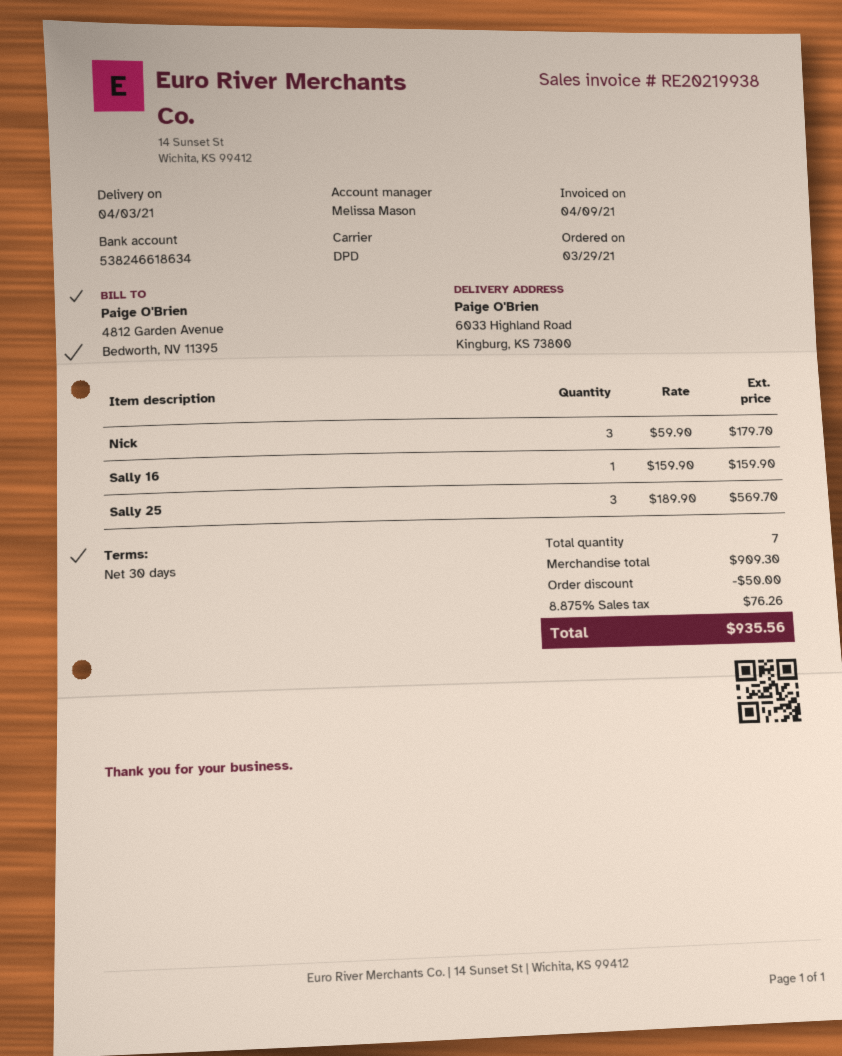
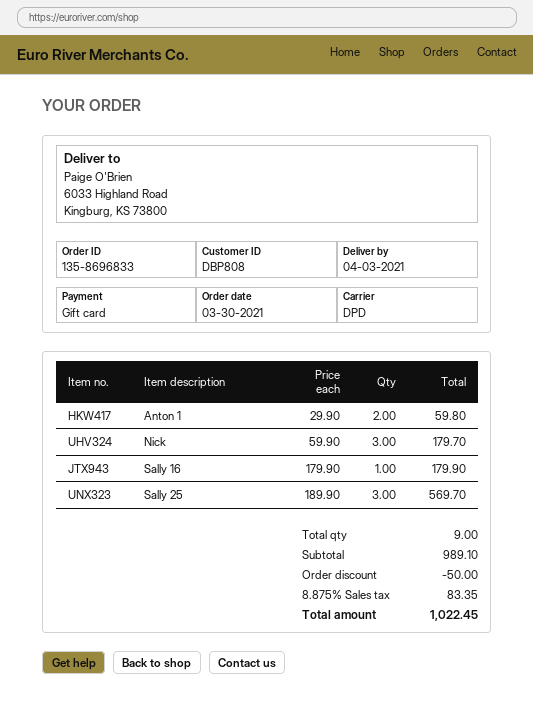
order date: 2021-03-29 -> 2021-03-30
Sally 16: 1 x 159.90 = 159.90 -> 1 x 179.90 = 179.90
Anton 1: none -> 2 x 29.90 = 59.80
total quantity: 7 -> 9
subtotal: 909.30 -> 989.10
tax: 8.875% = 76.26 -> 8.875% = 83.35
total: 935.56 -> 1022.45

